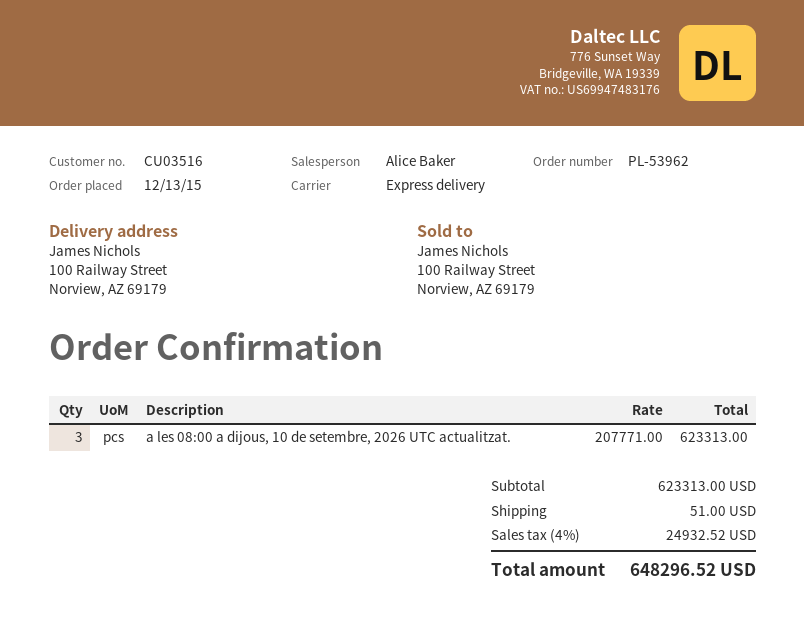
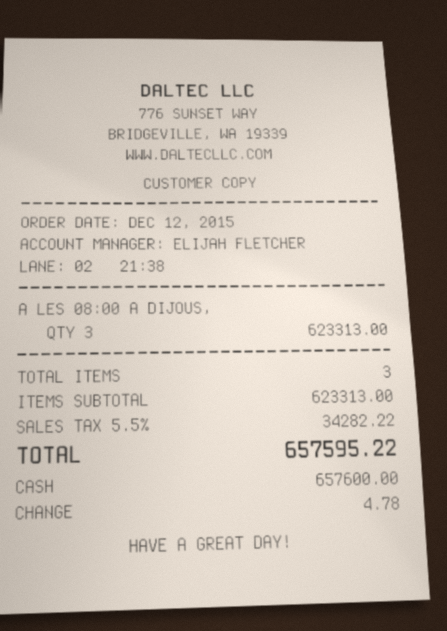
order date: 2015-12-13 -> 2015-12-12
sales rep: Alice Baker -> ELIJAH FLETCHER
shipping: 51.00 -> none
tax: 4% = 24932.52 -> 5.5% = 34282.22
total: 648296.52 -> 657595.22

